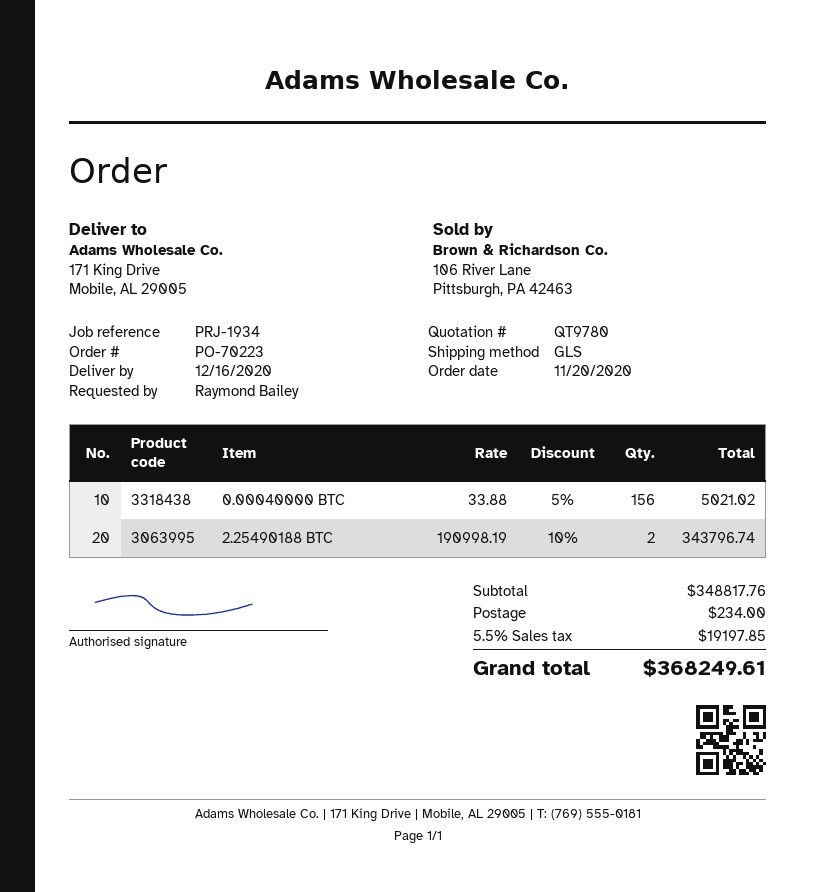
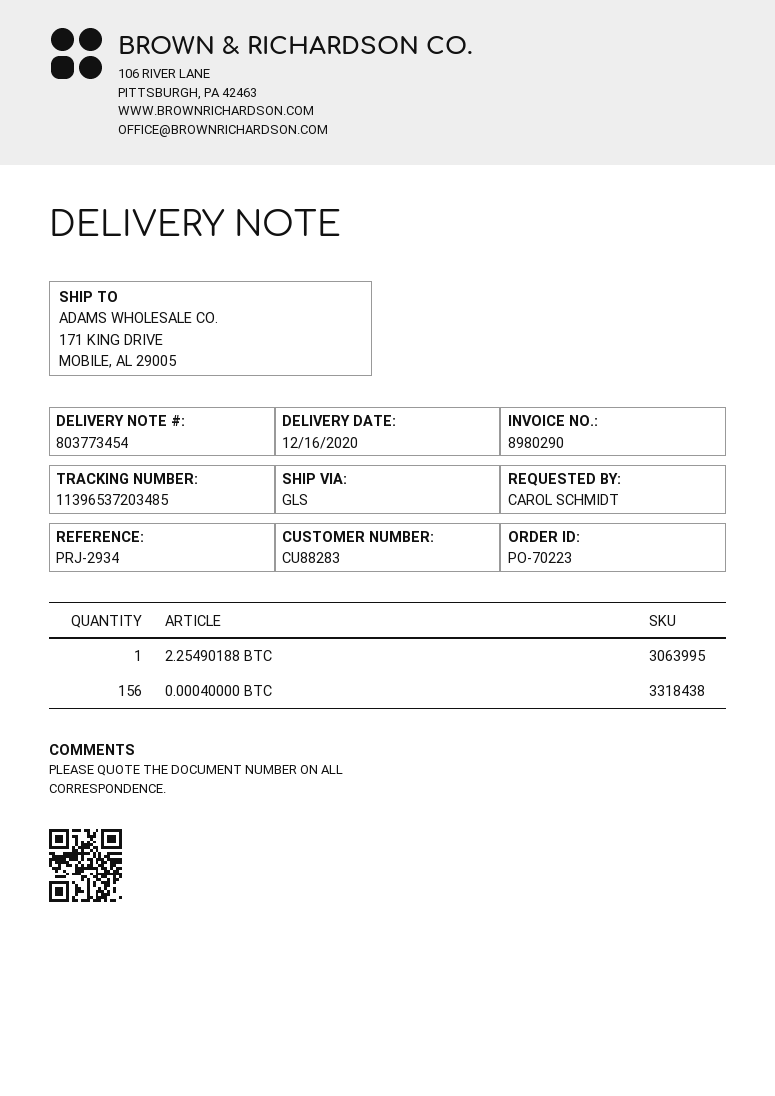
reference: PRJ-1934 -> PRJ-2934
ordered by: Raymond Bailey -> CAROL SCHMIDT
2.25490188 BTC: 2 -> 1

